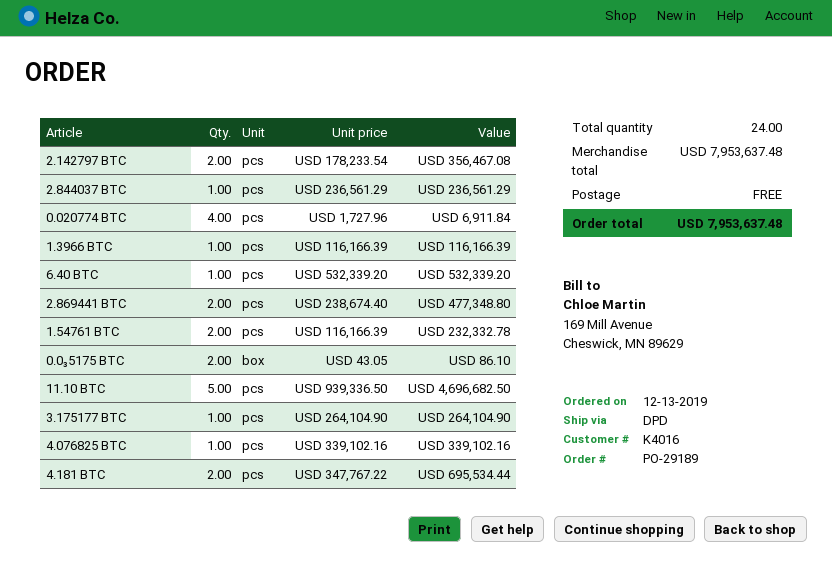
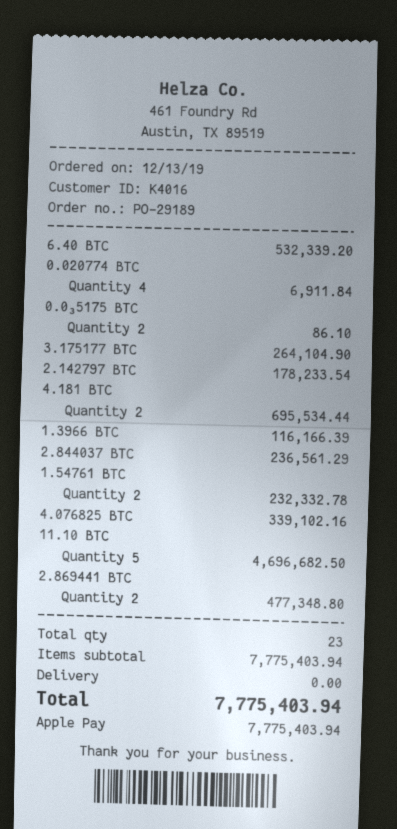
2.142797 BTC: 2 for 356467.08 -> 1 for 178233.54
total quantity: 24 -> 23
subtotal: 7953637.48 -> 7775403.94
total: 7953637.48 -> 7775403.94

